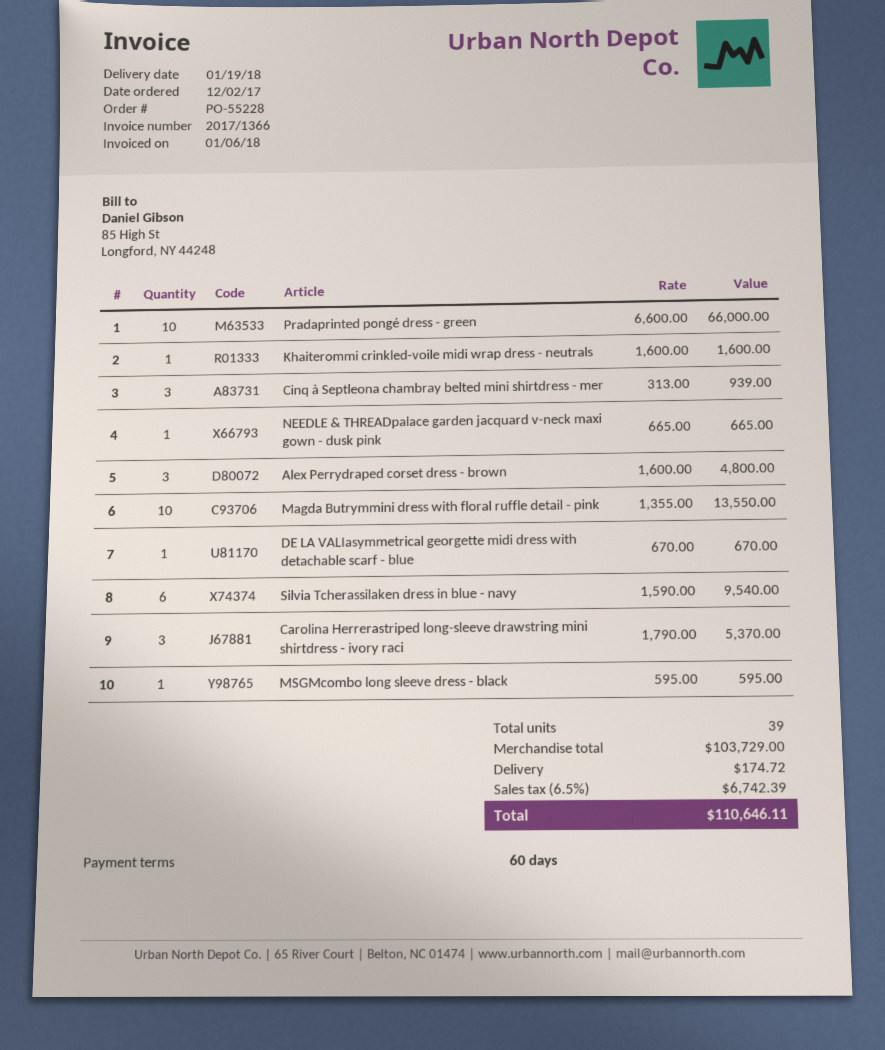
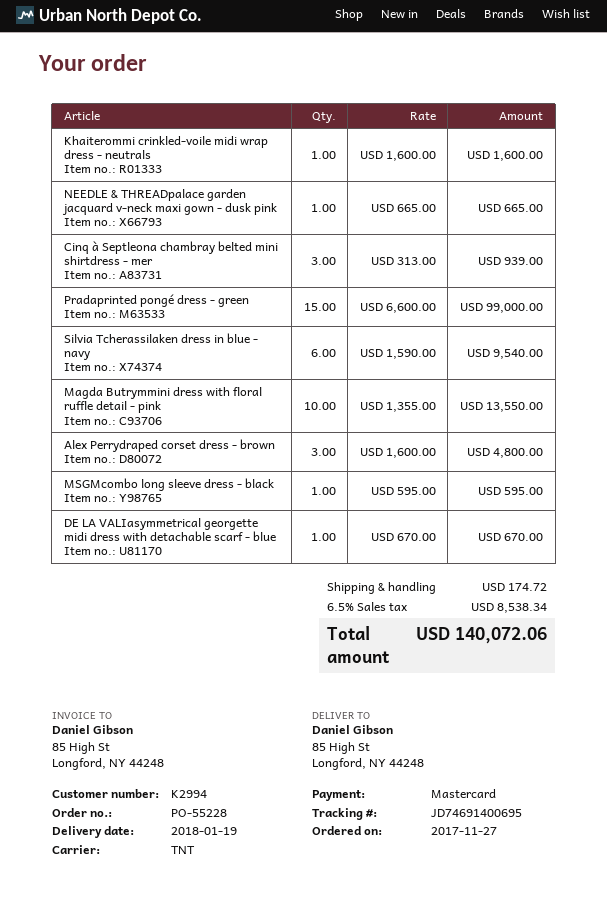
order date: 2017-12-02 -> 2017-11-27
Pradaprinted pongé dress - green: 10 x 6600.00 = 66000.00 -> 15 x 6600.00 = 99000.00
Carolina Herrerastriped long-sleeve drawstring mini shirtdress - ivory raci: 3 x 1790.00 = 5370.00 -> none
tax: 6.5% = 6742.39 -> 6.5% = 8538.34
total: 110646.11 -> 140072.06

